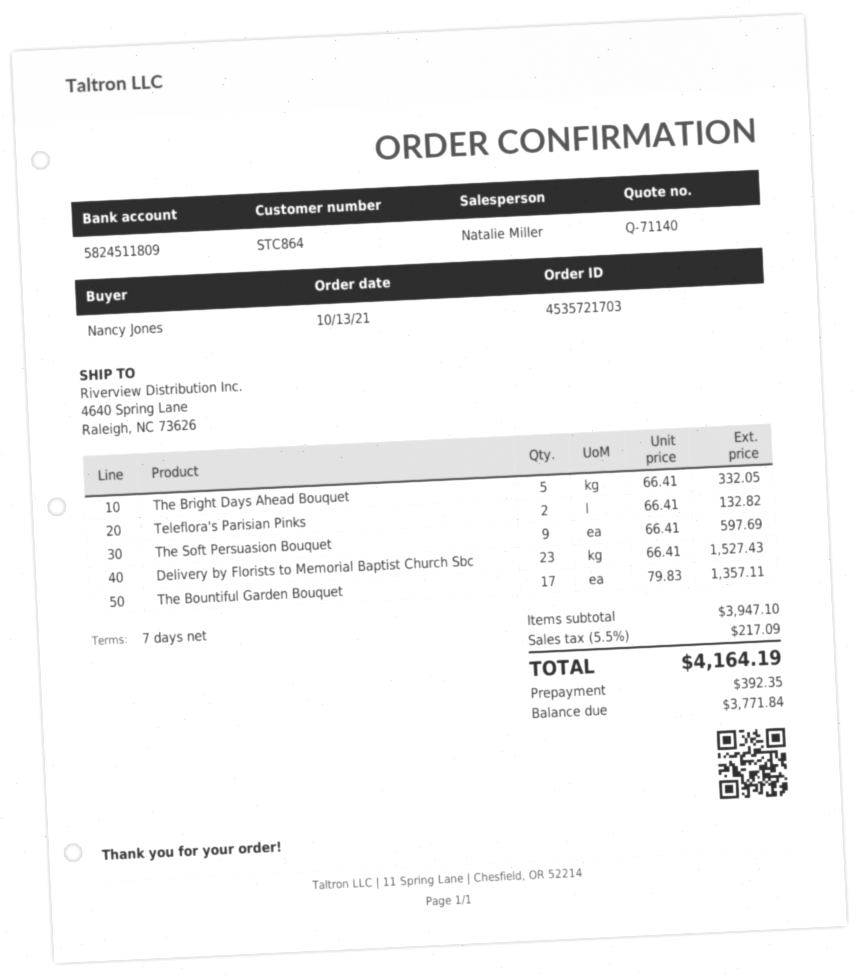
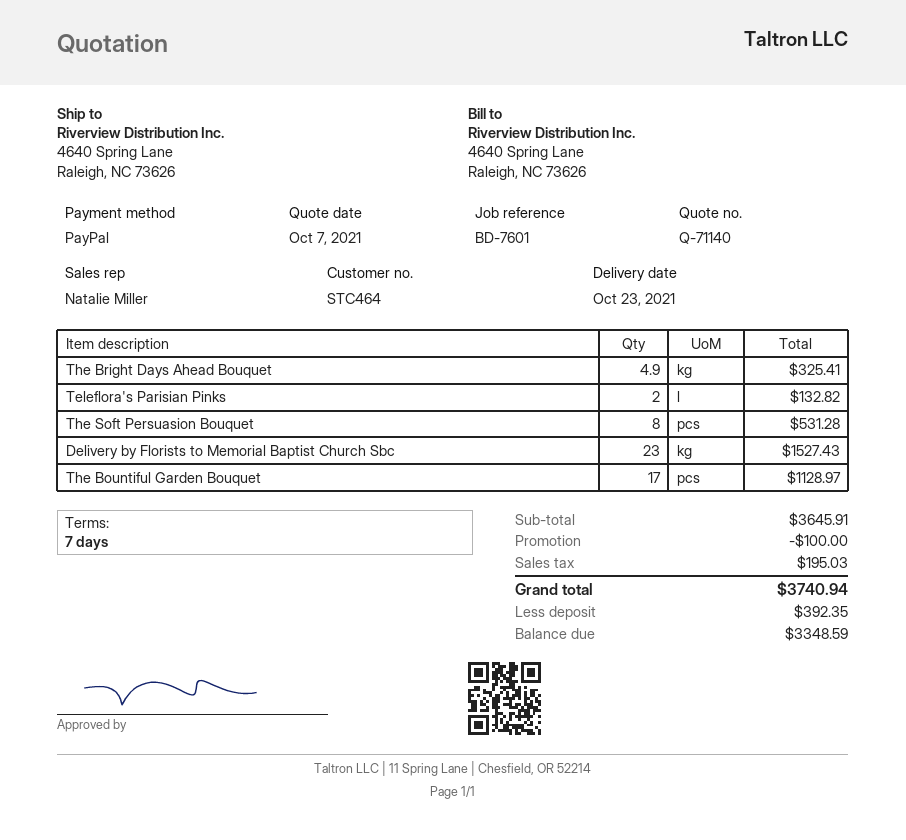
customer number: STC864 -> STC464
The Bright Days Ahead Bouquet: 5 for 332.05 -> 4.9 for 325.41
The Soft Persuasion Bouquet: 9 for 597.69 -> 8 for 531.28
The Bountiful Garden Bouquet: 17 for 1357.11 -> 17 for 1128.97
subtotal: 3947.10 -> 3645.91
discount: none -> 100.00
tax: 217.09 -> 195.03
total: 4164.19 -> 3740.94
balance: 3771.84 -> 3348.59

